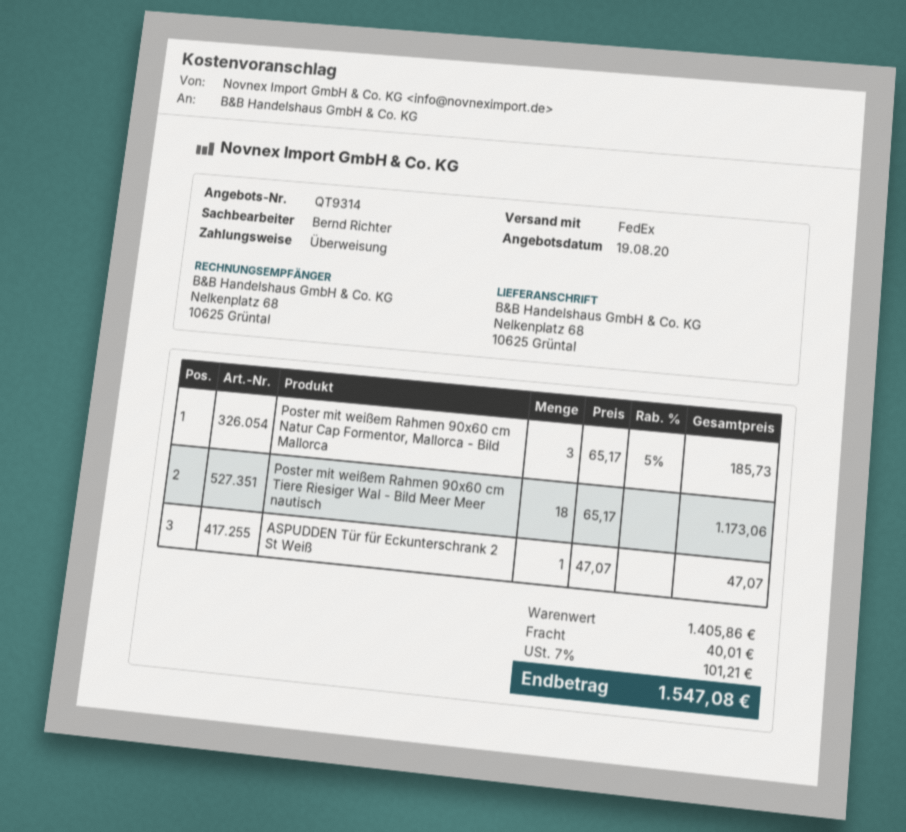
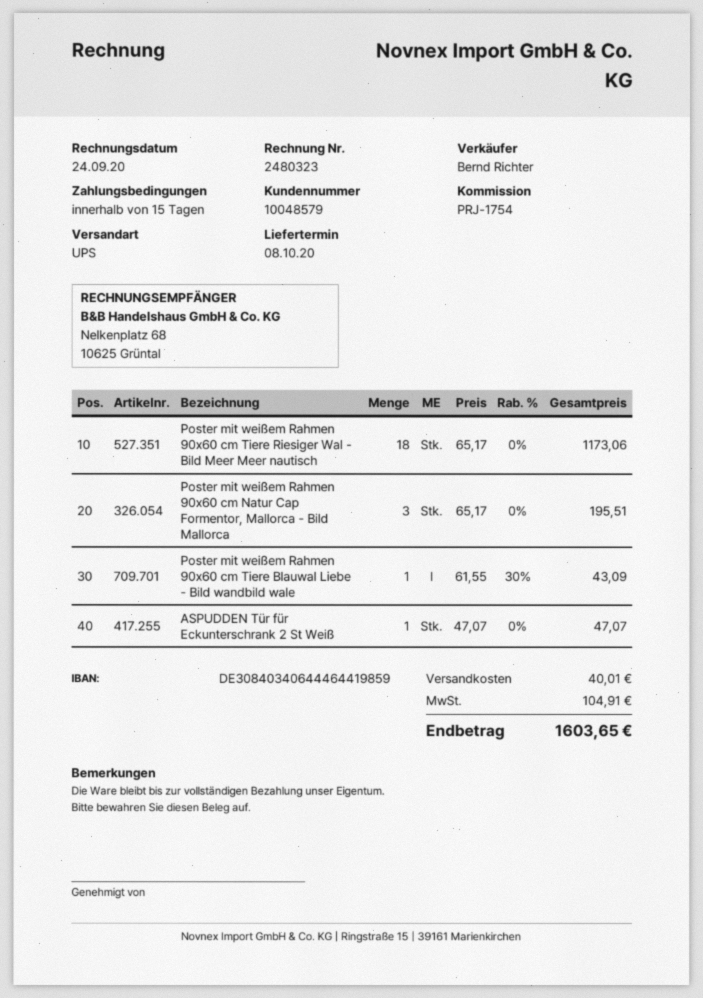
shipping method: FedEx -> UPS
Poster mit weißem Rahmen 90x60 cm Natur Cap Formentor, Mallorca - Bild Mallorca: 3 x 65.17 - 5% = 185.73 -> 3 x 65.17 = 195.51
Poster mit weißem Rahmen 90x60 cm Tiere Blauwal Liebe - Bild wandbild wale: none -> 1 x 61.55 - 30% = 43.09
tax: 101.21 -> 104.91
total: 1547.08 -> 1603.65

